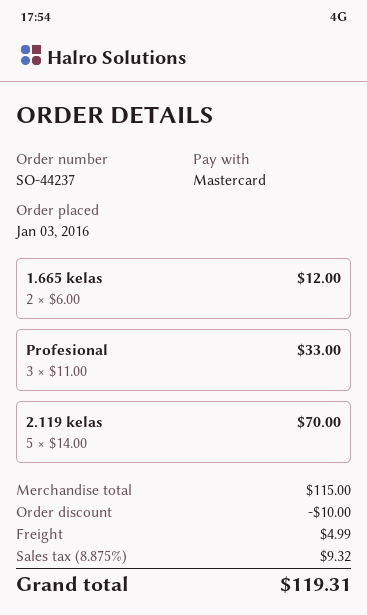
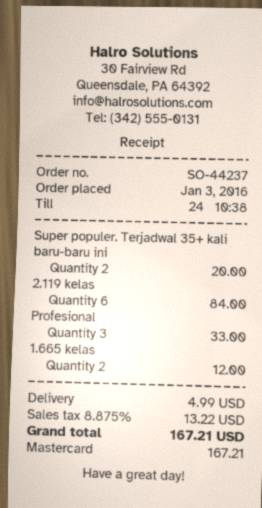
2.119 kelas: 5 for 70.00 -> 6 for 84.00
Super populer. Terjadwal 35+ kali baru-baru ini: none -> 2 for 20.00
discount: 10.00 -> none
tax: 8.875% = 9.32 -> 8.875% = 13.22
total: 119.31 -> 167.21

